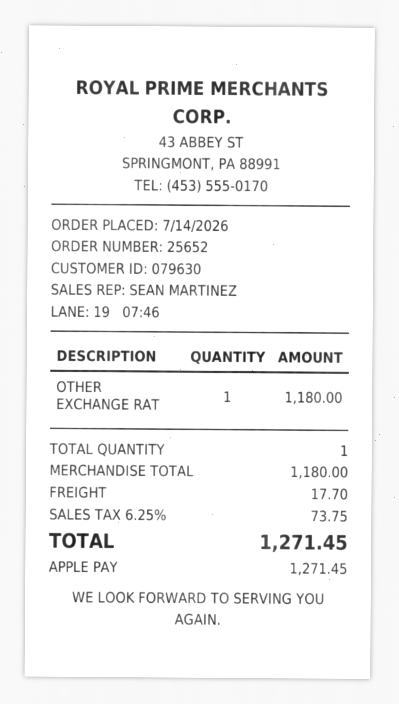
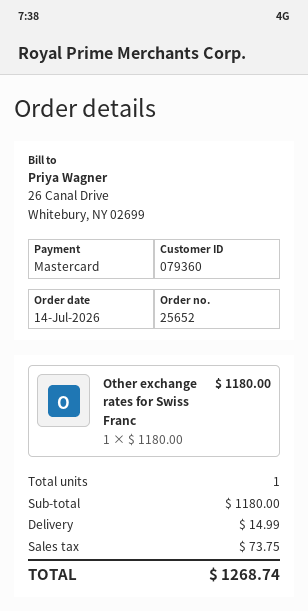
customer number: 079630 -> 079360
payment method: Apple Pay -> Mastercard
shipping: 17.70 -> 14.99
total: 1271.45 -> 1268.74

